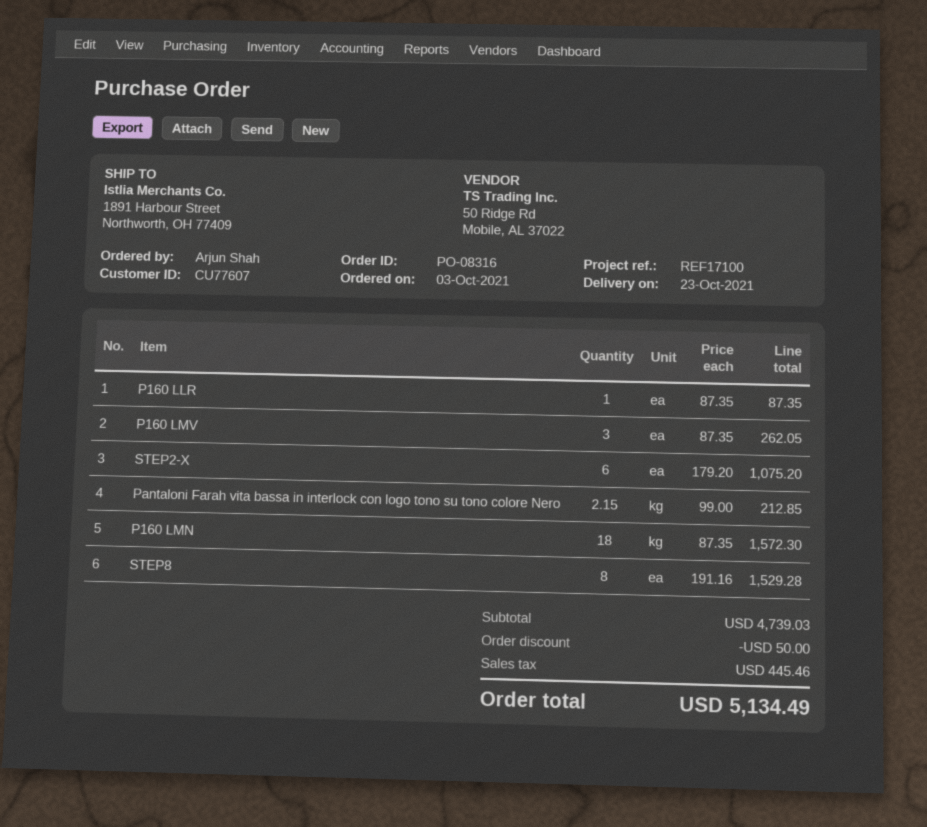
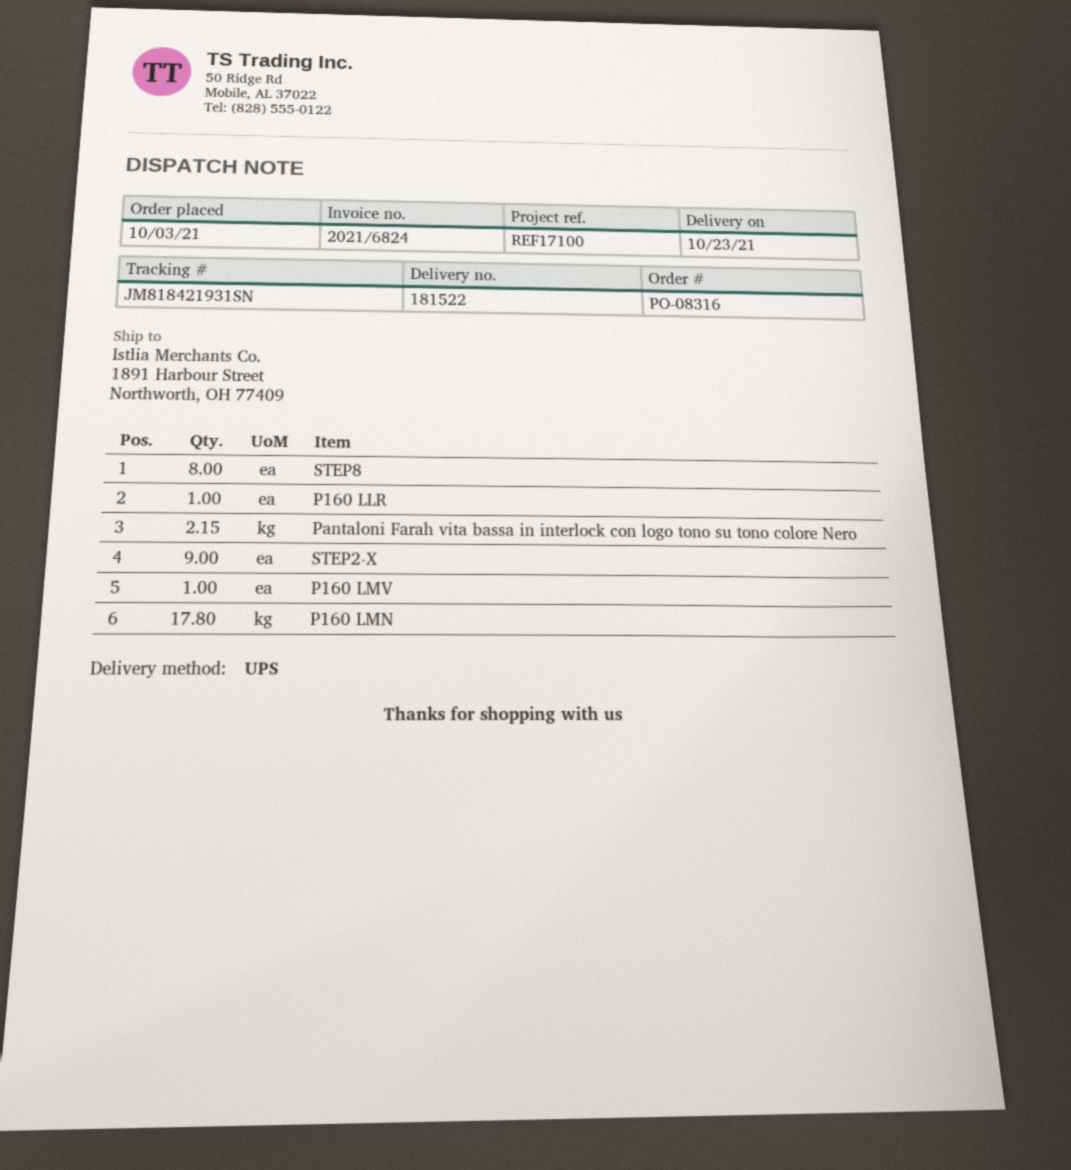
P160 LMV: 3 -> 1
STEP2-X: 6 -> 9
P160 LMN: 18 -> 17.8

